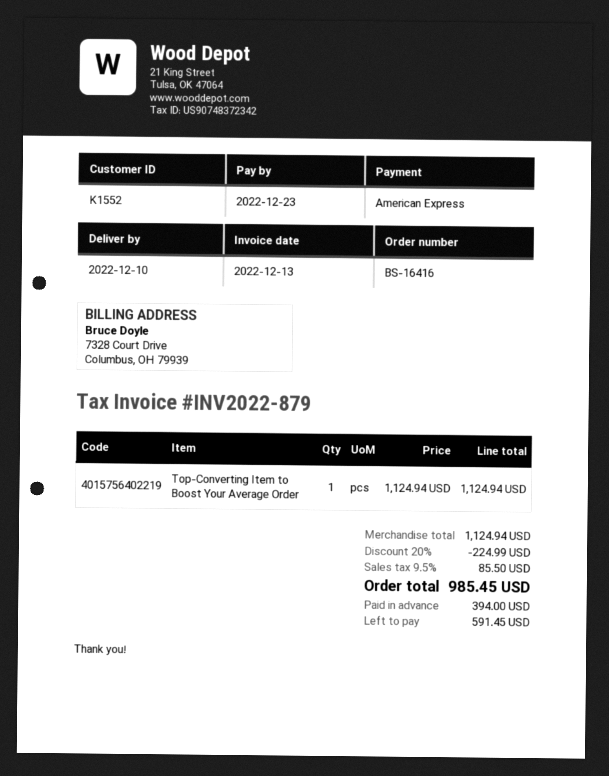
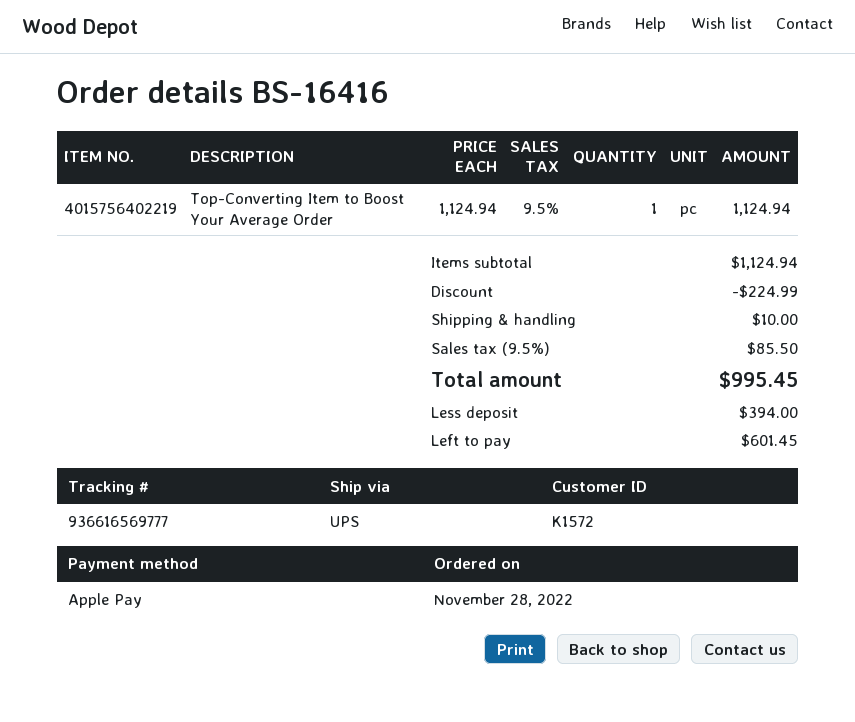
customer number: K1552 -> K1572
payment method: American Express -> Apple Pay
shipping: none -> 10.00
total: 985.45 -> 995.45
balance: 591.45 -> 601.45

